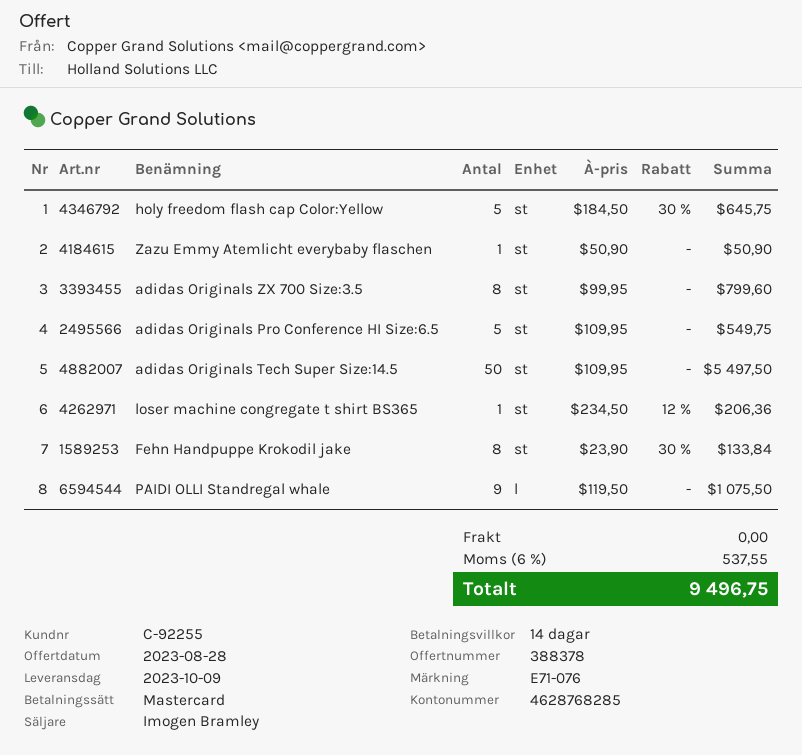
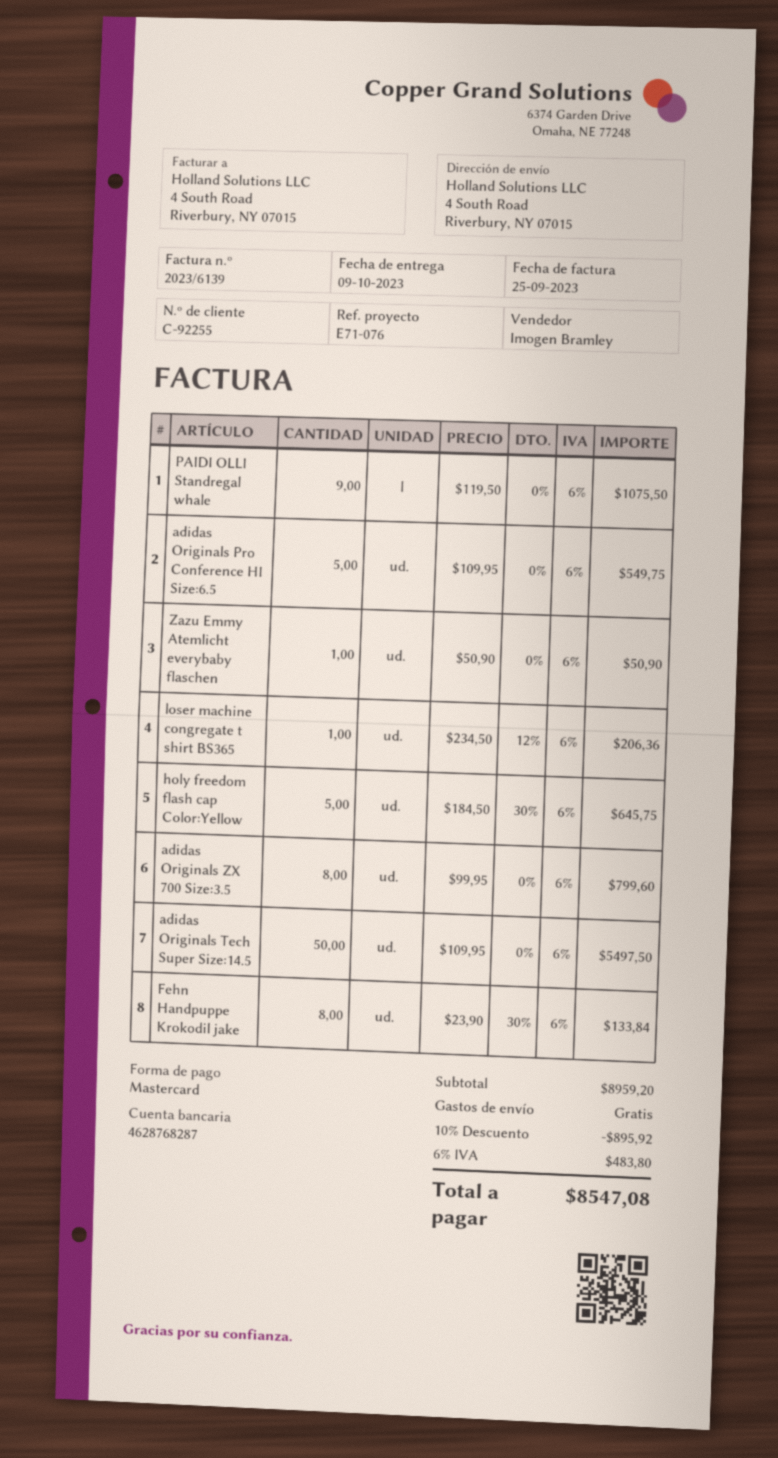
bank account: 4628768285 -> 4628768287
discount: none -> 10% = 895.92
tax: 6% = 537.55 -> 6% = 483.80
total: 9496.75 -> 8547.08

